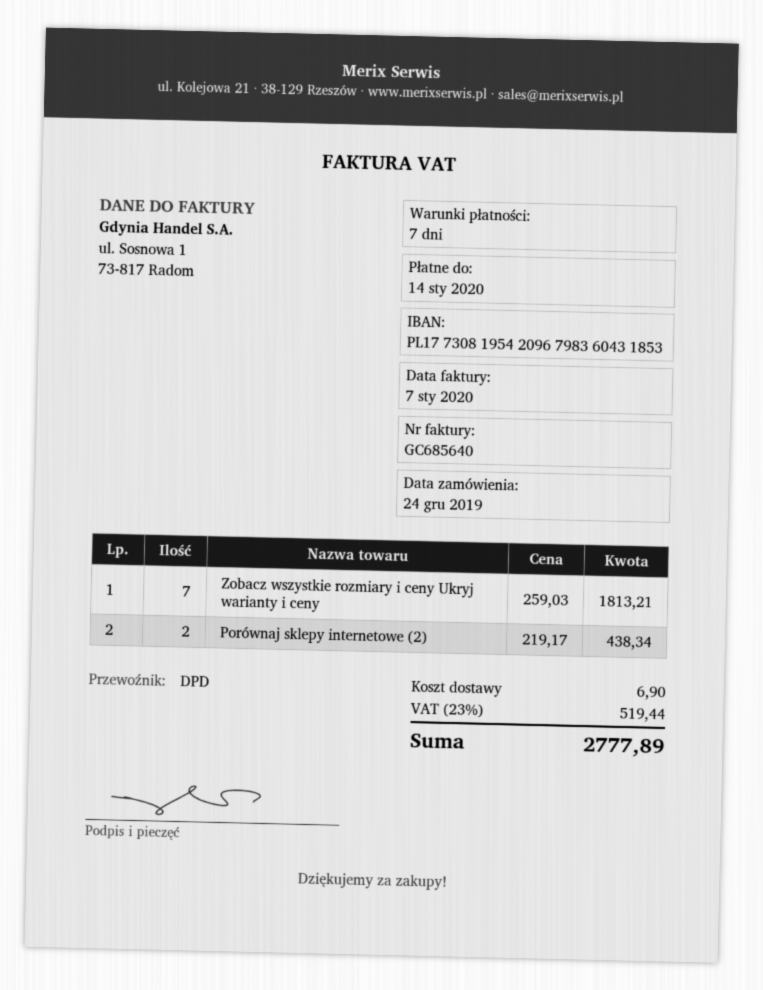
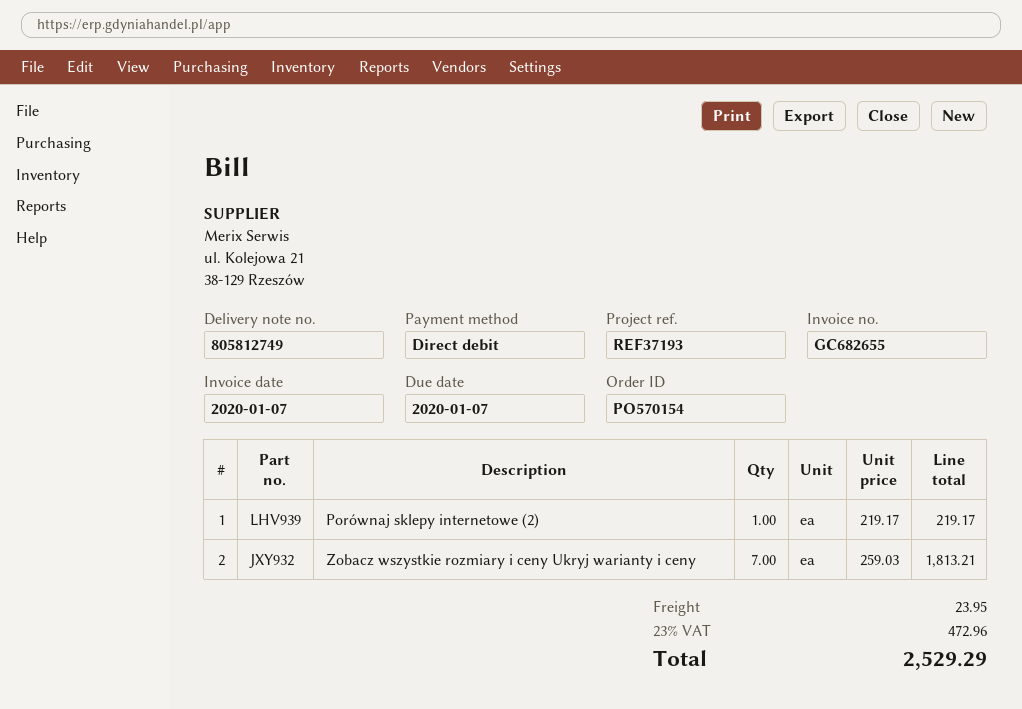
invoice number: GC685640 -> GC682655
due date: 2020-01-14 -> 2020-01-07
Porównaj sklepy internetowe (2): 2 x 219.17 = 438.34 -> 1 x 219.17 = 219.17
shipping: 6.90 -> 23.95
tax: 23% = 519.44 -> 23% = 472.96
total: 2777.89 -> 2529.29

